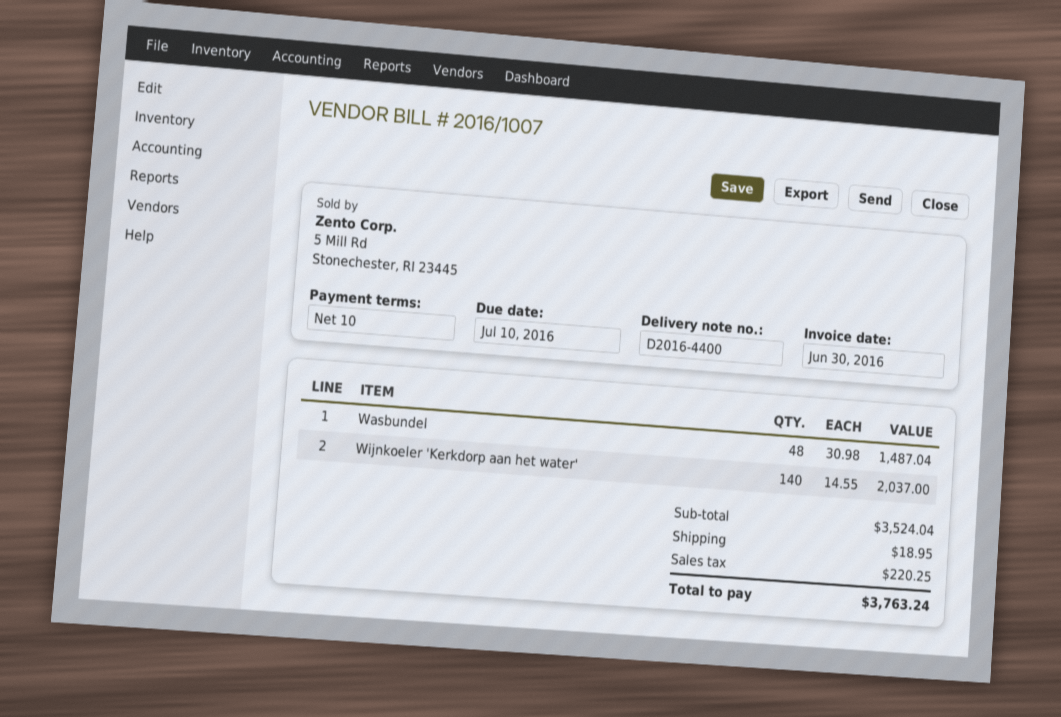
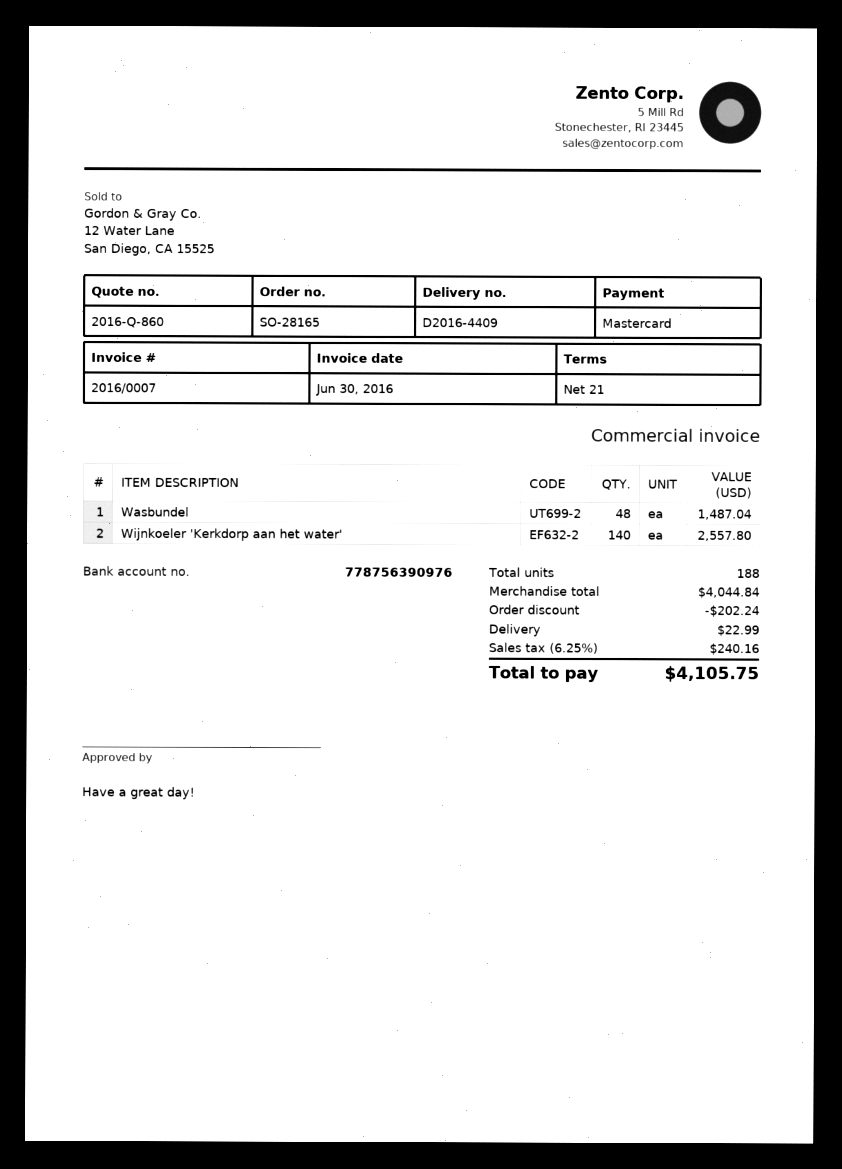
delivery note number: D2016-4400 -> D2016-4409
invoice number: 2016/1007 -> 2016/0007
payment terms: 10 days -> 21 days
Wijnkoeler 'Kerkdorp aan het water': 140 for 2037.00 -> 140 for 2557.80
subtotal: 3524.04 -> 4044.84
discount: none -> 202.24
shipping: 18.95 -> 22.99
tax: 220.25 -> 240.16
total: 3763.24 -> 4105.75

